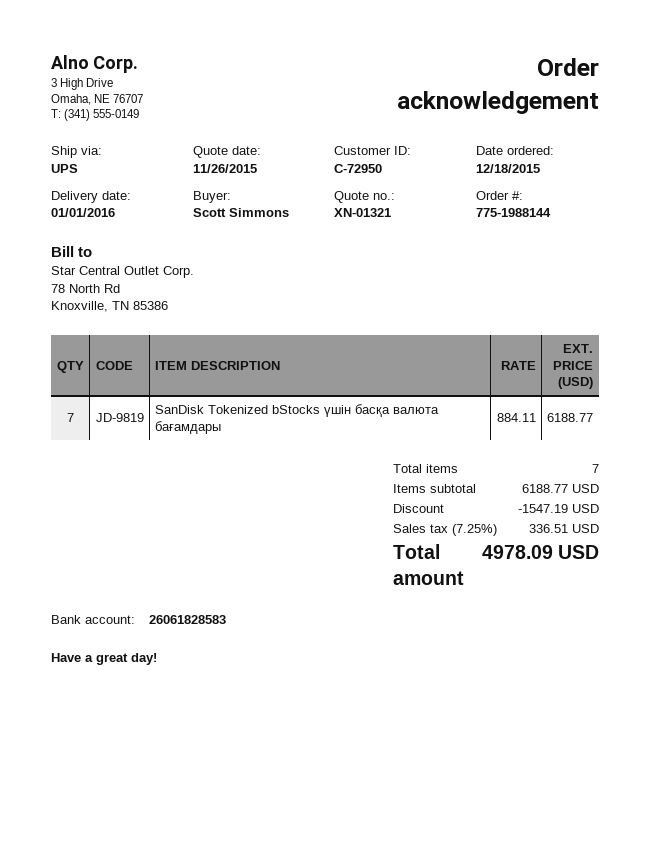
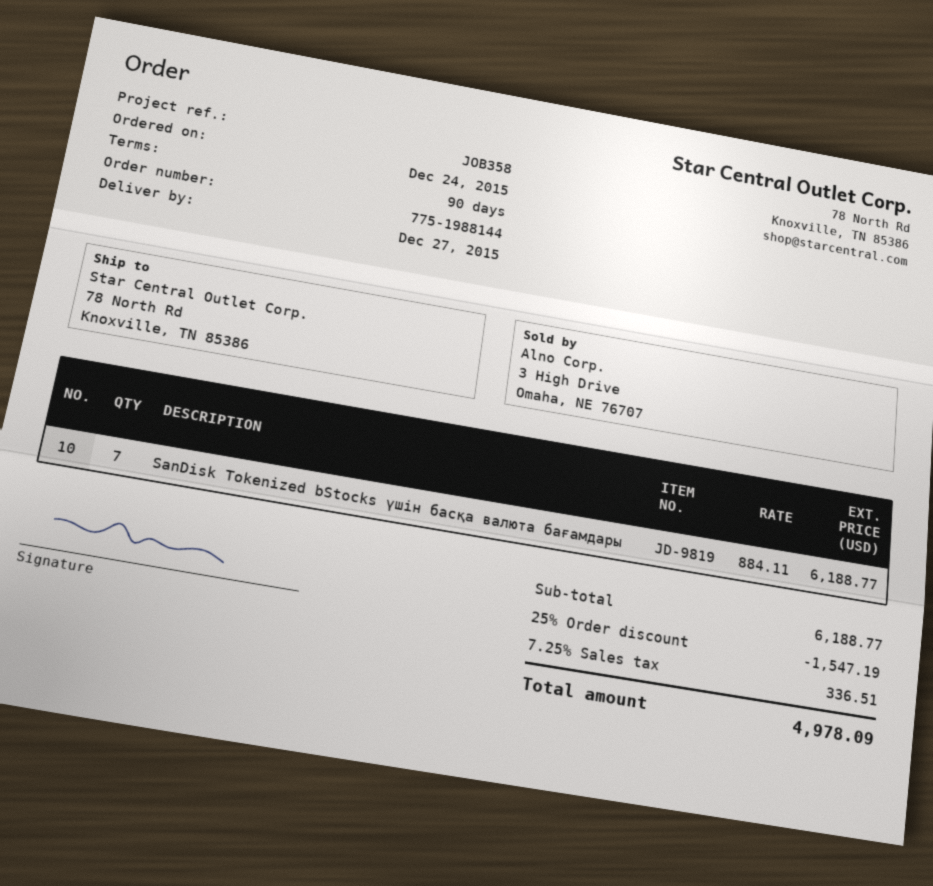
order date: 2015-12-18 -> 2015-12-24
delivery date: 2016-01-01 -> 2015-12-27

